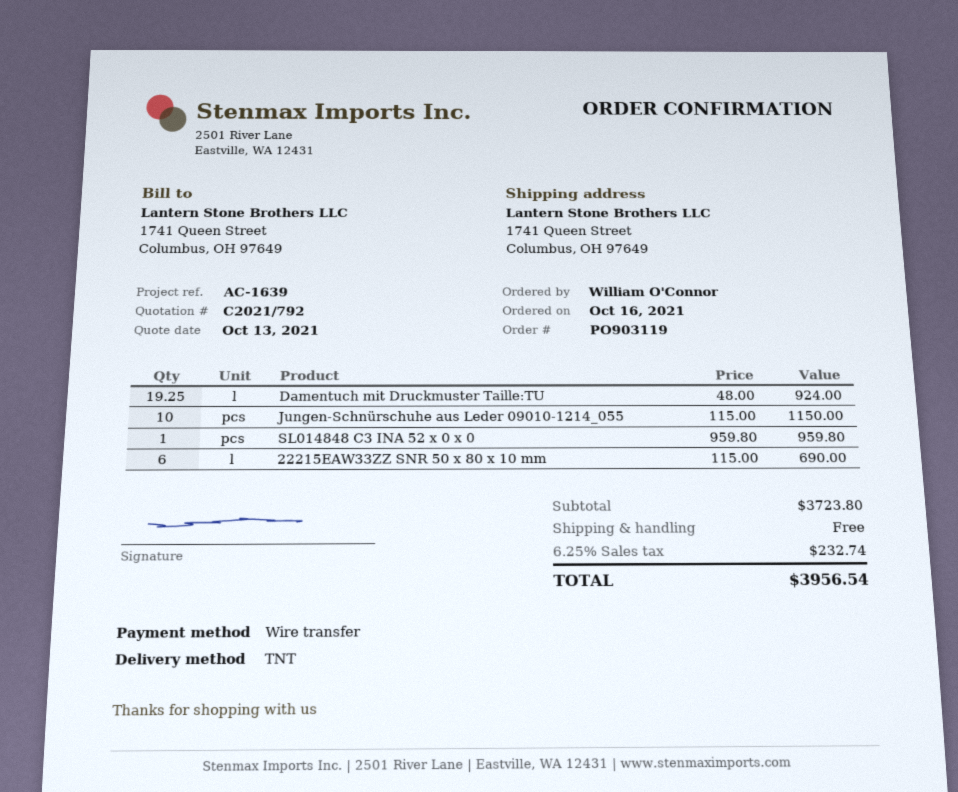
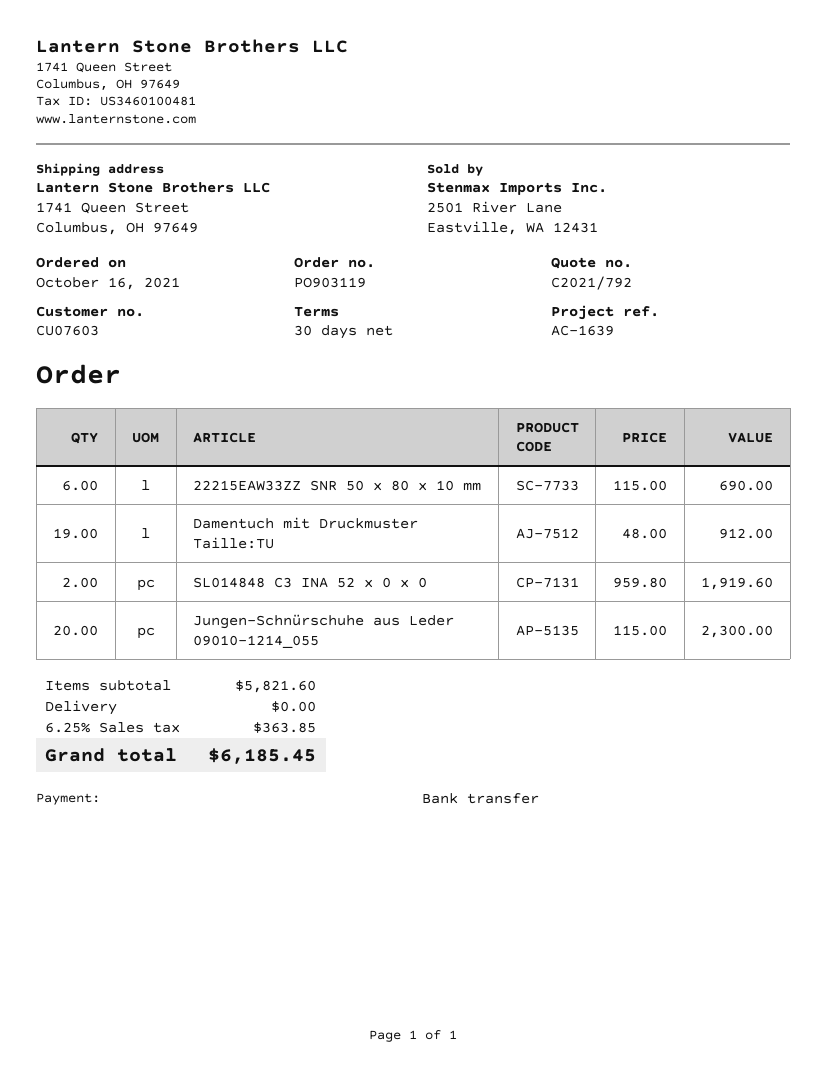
Damentuch mit Druckmuster Taille:TU: 19.25 x 48.00 = 924.00 -> 19 x 48.00 = 912.00
Jungen-Schnürschuhe aus Leder 09010-1214_055: 10 x 115.00 = 1150.00 -> 20 x 115.00 = 2300.00
SL014848 C3 INA 52 x 0 x 0: 1 x 959.80 = 959.80 -> 2 x 959.80 = 1919.60
subtotal: 3723.80 -> 5821.60
tax: 6.25% = 232.74 -> 6.25% = 363.85
total: 3956.54 -> 6185.45

